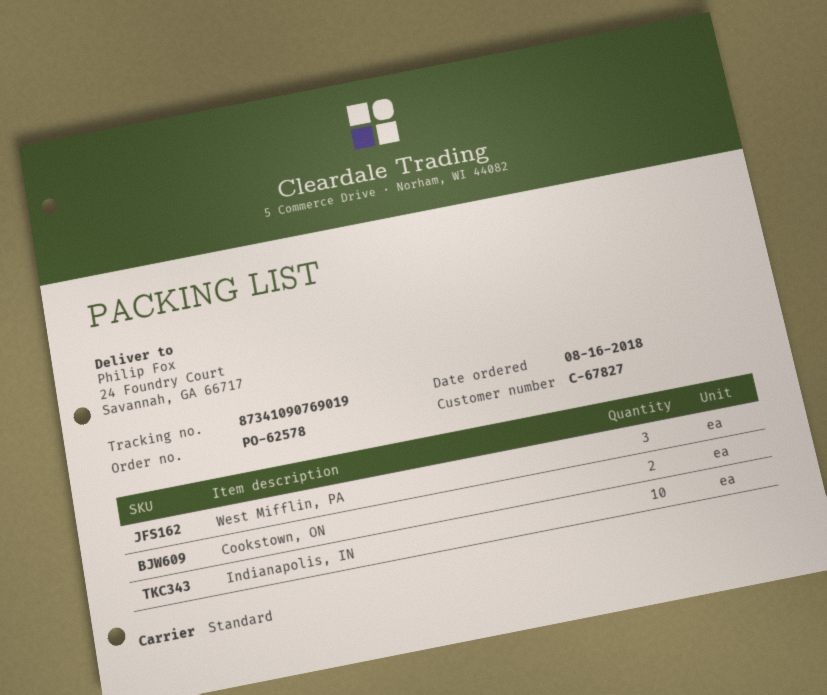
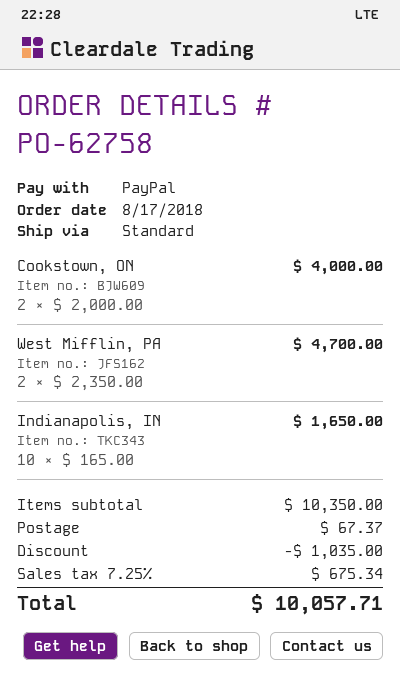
order number: PO-62578 -> PO-62758
order date: 2018-08-16 -> 2018-08-17
West Mifflin, PA: 3 -> 2

